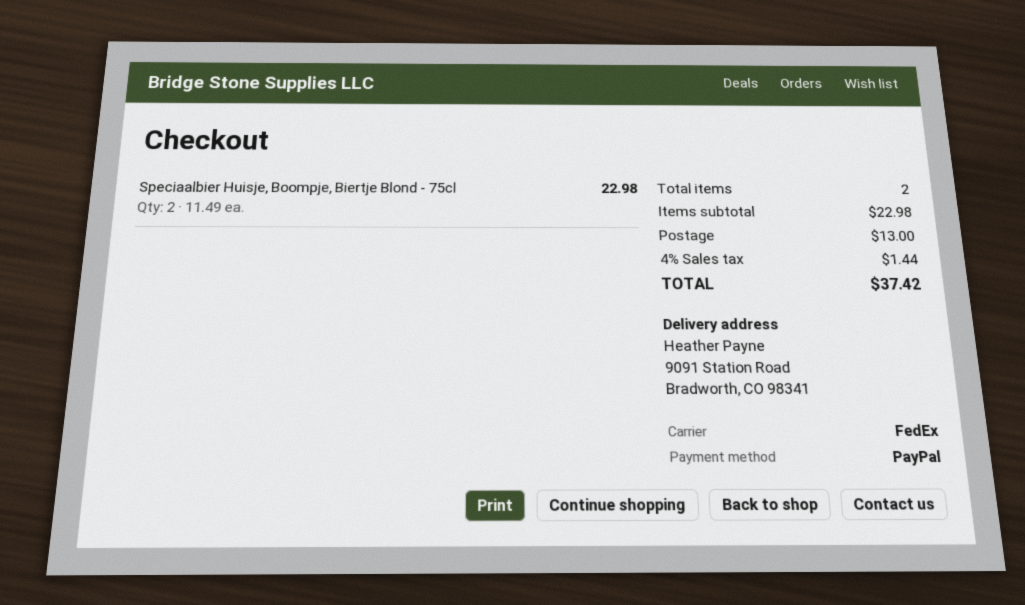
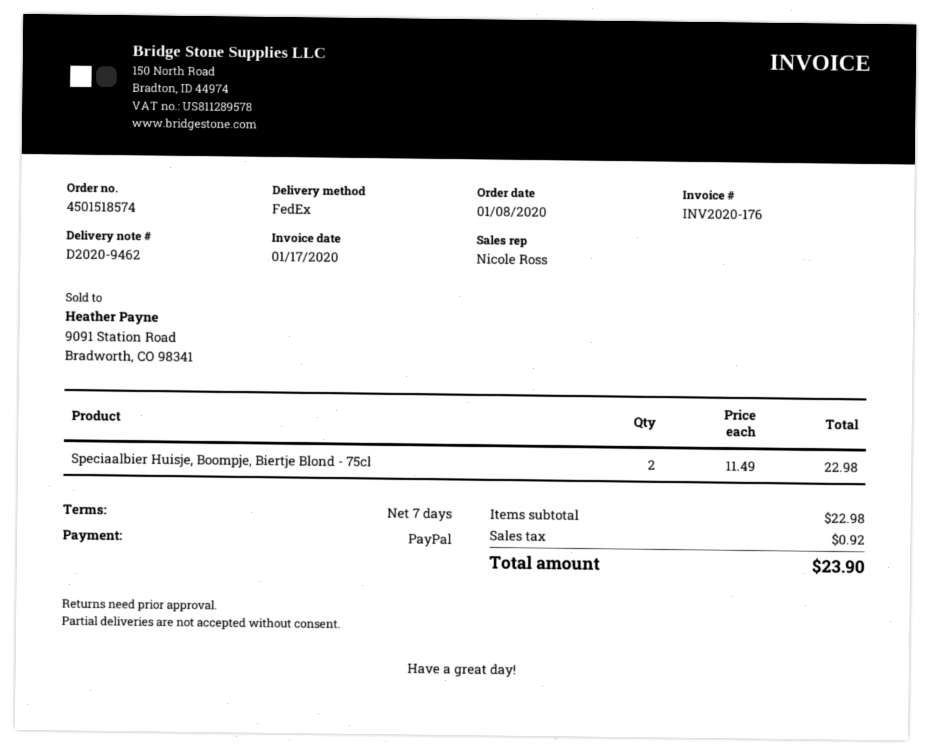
shipping: 13.00 -> none
tax: 1.44 -> 0.92
total: 37.42 -> 23.90

